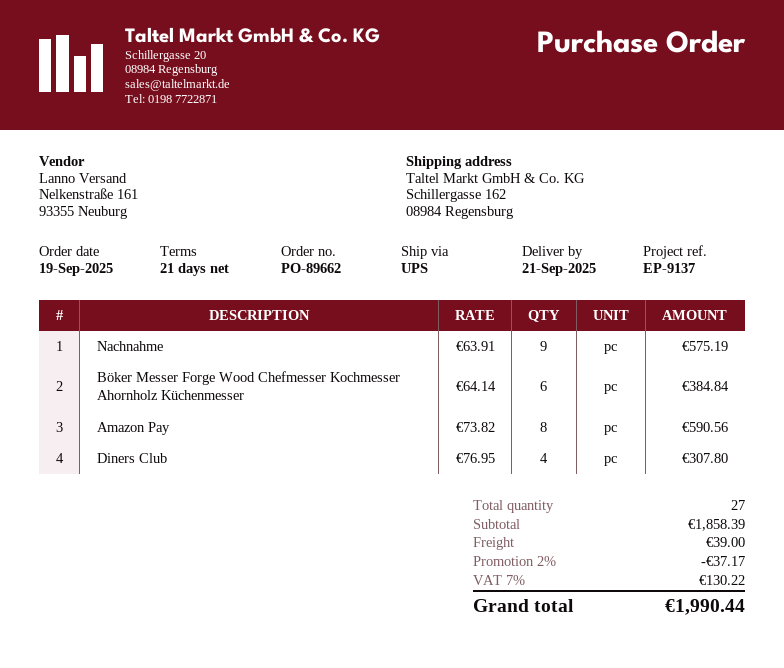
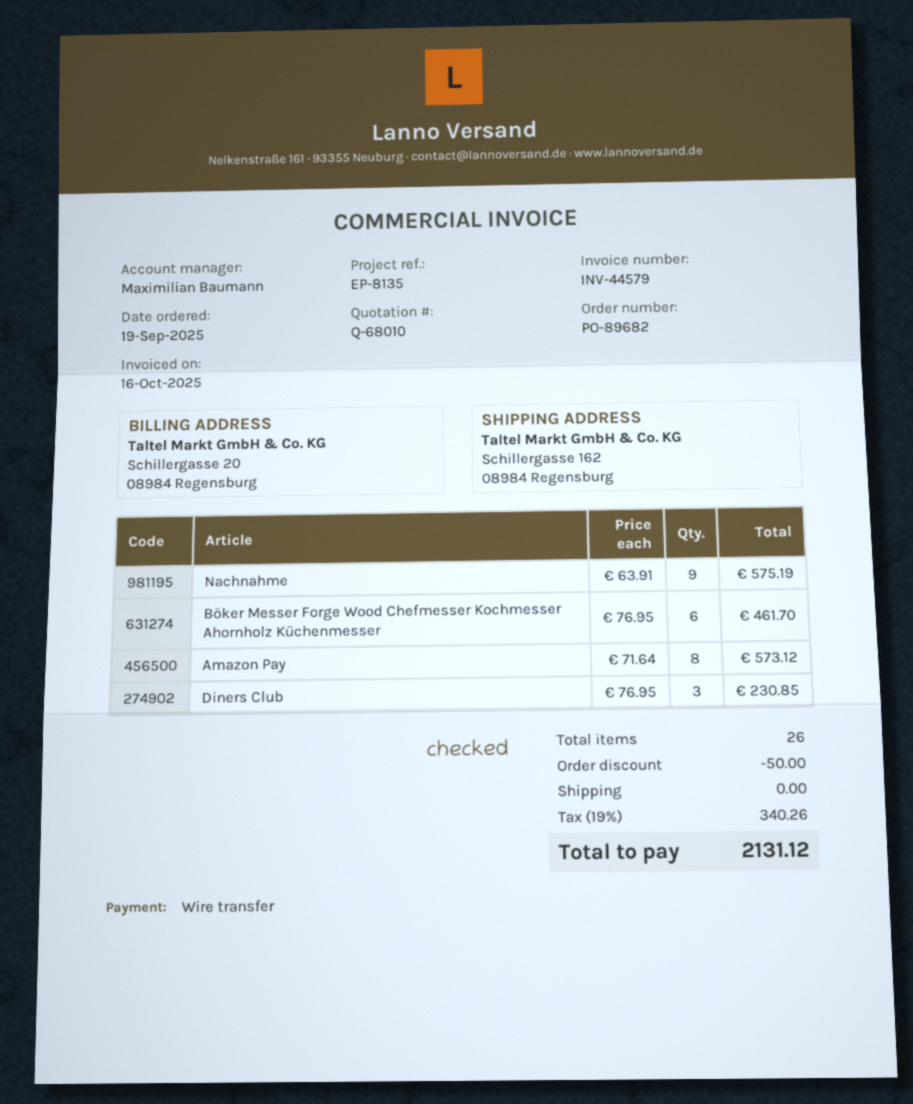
order number: PO-89662 -> PO-89682
reference: EP-9137 -> EP-8135
Böker Messer Forge Wood Chefmesser Kochmesser Ahornholz Küchenmesser: 6 x 64.14 = 384.84 -> 6 x 76.95 = 461.70
Amazon Pay: 8 x 73.82 = 590.56 -> 8 x 71.64 = 573.12
Diners Club: 4 x 76.95 = 307.80 -> 3 x 76.95 = 230.85
total quantity: 27 -> 26
discount: 37.17 -> 50.00
shipping: 39.00 -> 0.00
tax: 7% = 130.22 -> 19% = 340.26
total: 1990.44 -> 2131.12

